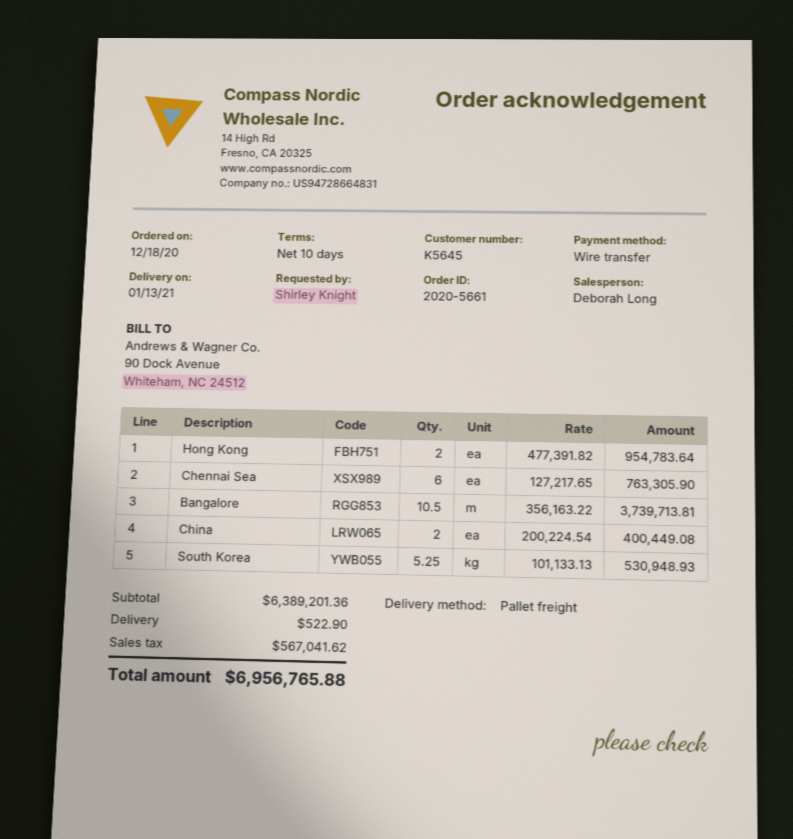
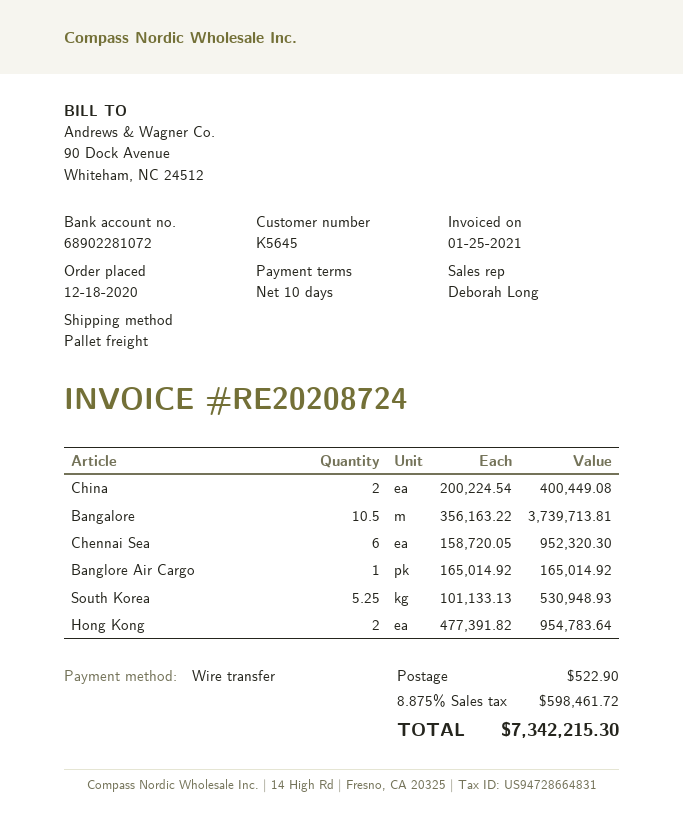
Chennai Sea: 6 x 127217.65 = 763305.90 -> 6 x 158720.05 = 952320.30
Banglore Air Cargo: none -> 1 x 165014.92 = 165014.92
tax: 567041.62 -> 598461.72
total: 6956765.88 -> 7342215.30

